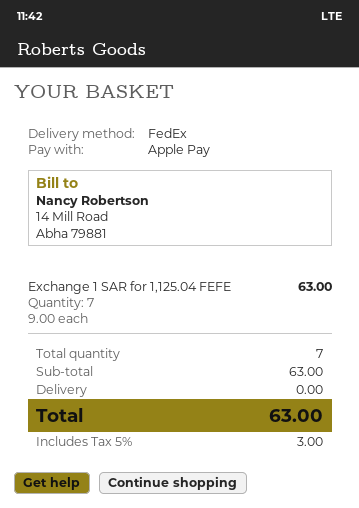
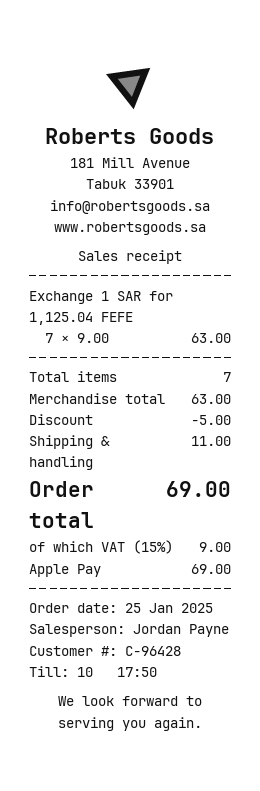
discount: none -> 5.00
shipping: 0.00 -> 11.00
tax: 5% = 3.00 -> 15% = 9.00
total: 63.00 -> 69.00

